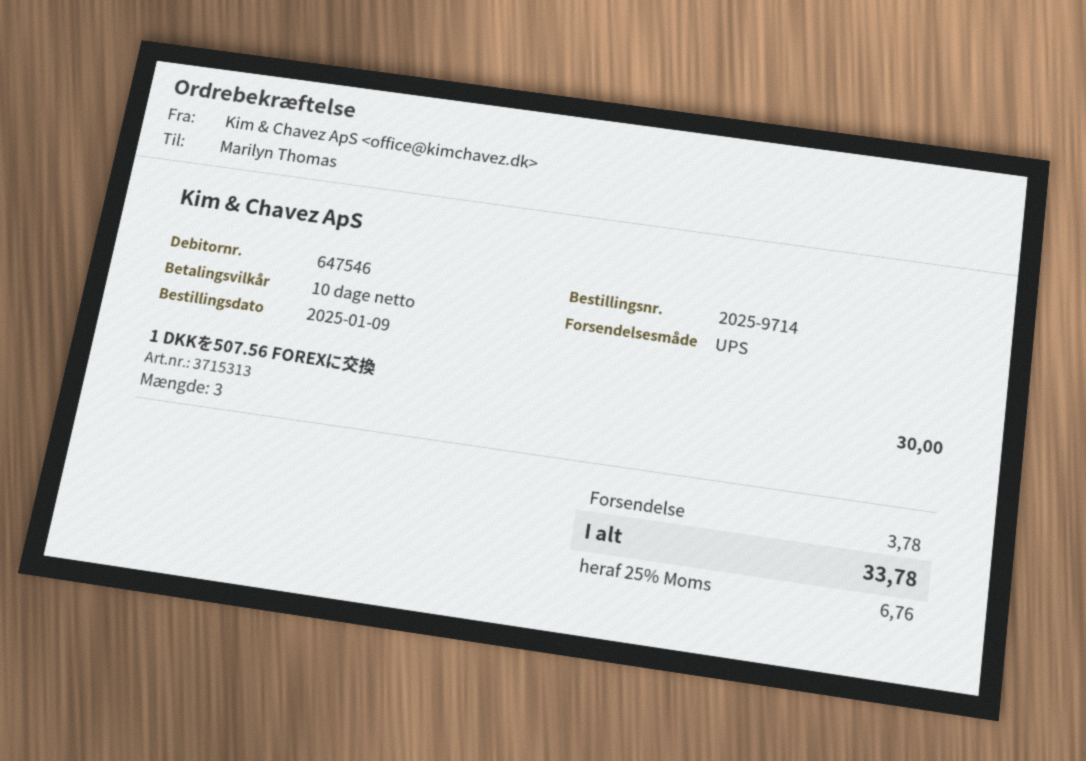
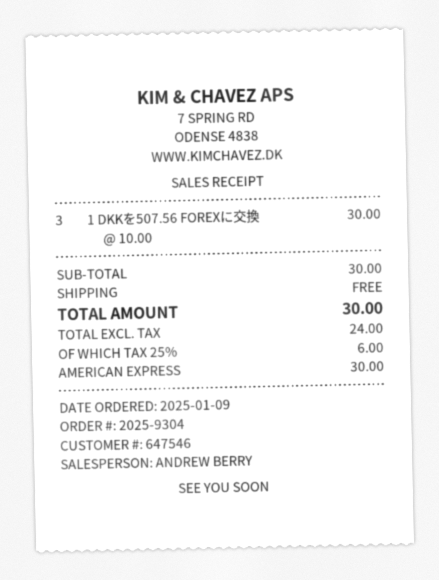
order number: 2025-9714 -> 2025-9304
shipping: 3.78 -> 0.00
tax: 25% = 6.76 -> 25% = 6.00
total: 33.78 -> 30.00

